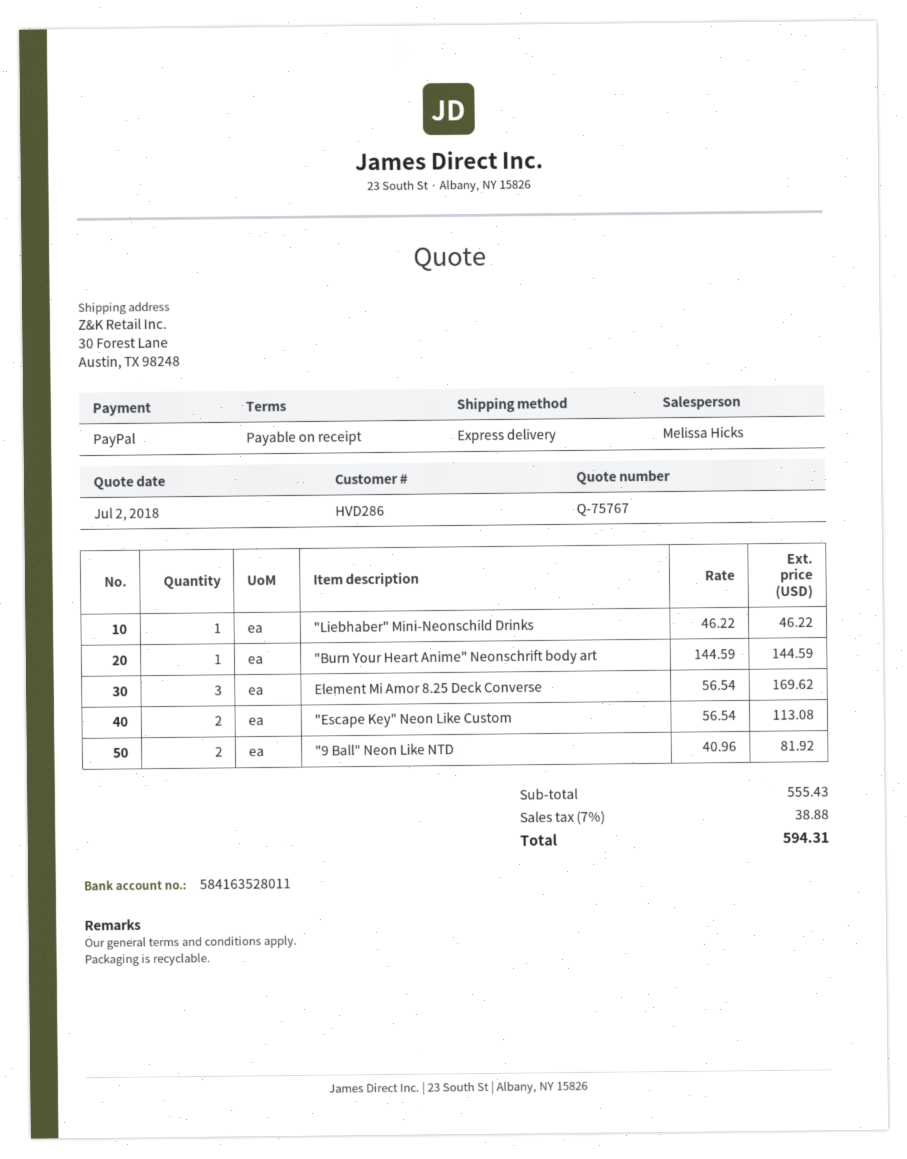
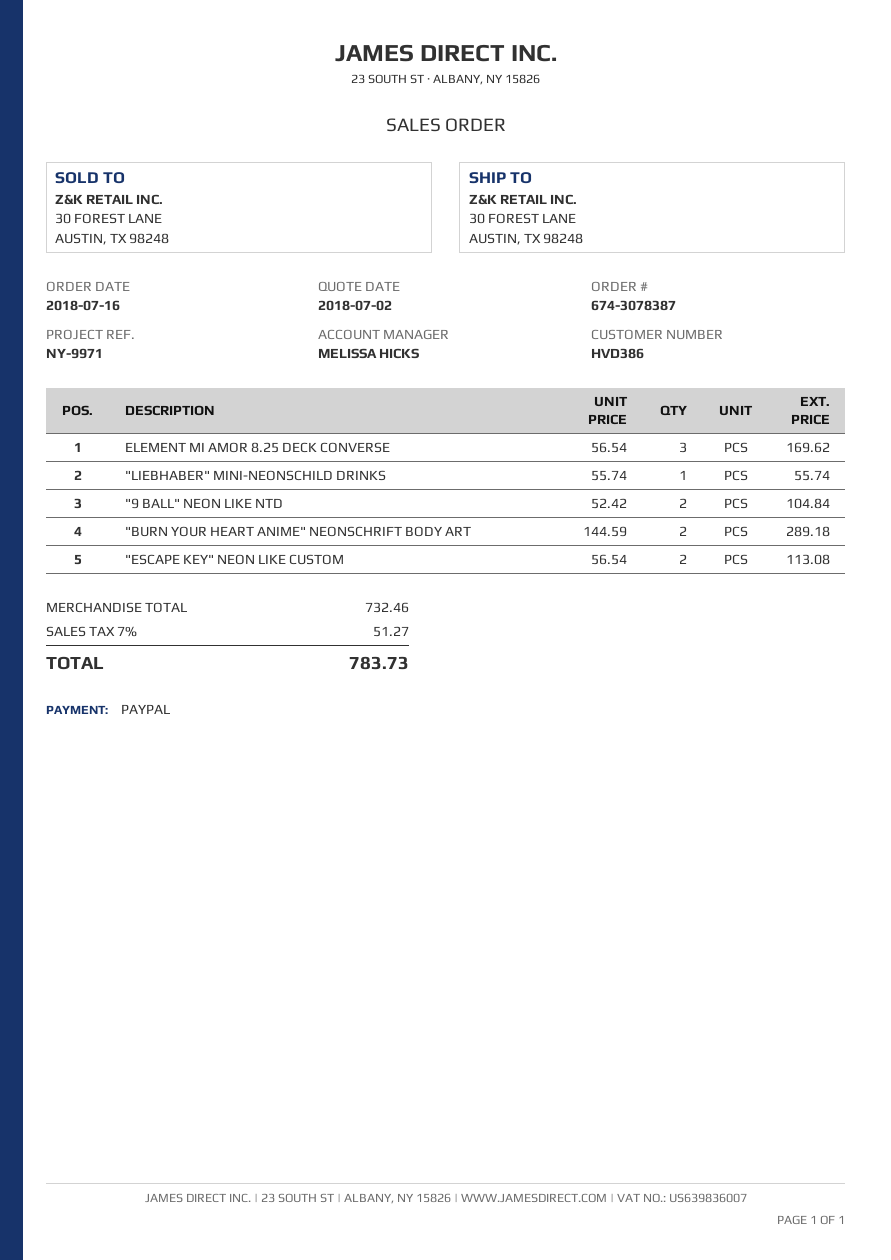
customer number: HVD286 -> HVD386
"Liebhaber" Mini-Neonschild Drinks: 1 x 46.22 = 46.22 -> 1 x 55.74 = 55.74
"Burn Your Heart Anime" Neonschrift body art: 1 x 144.59 = 144.59 -> 2 x 144.59 = 289.18
"9 Ball" Neon Like NTD: 2 x 40.96 = 81.92 -> 2 x 52.42 = 104.84
subtotal: 555.43 -> 732.46
tax: 7% = 38.88 -> 7% = 51.27
total: 594.31 -> 783.73

